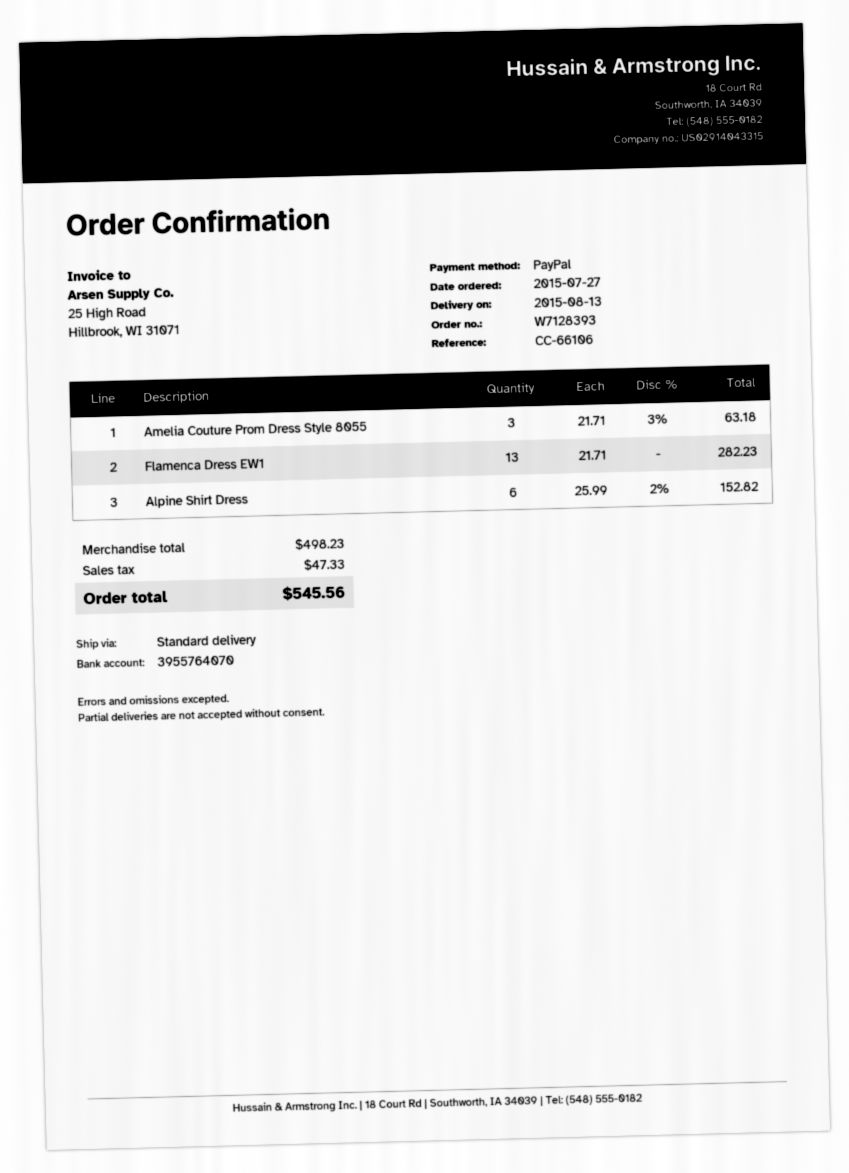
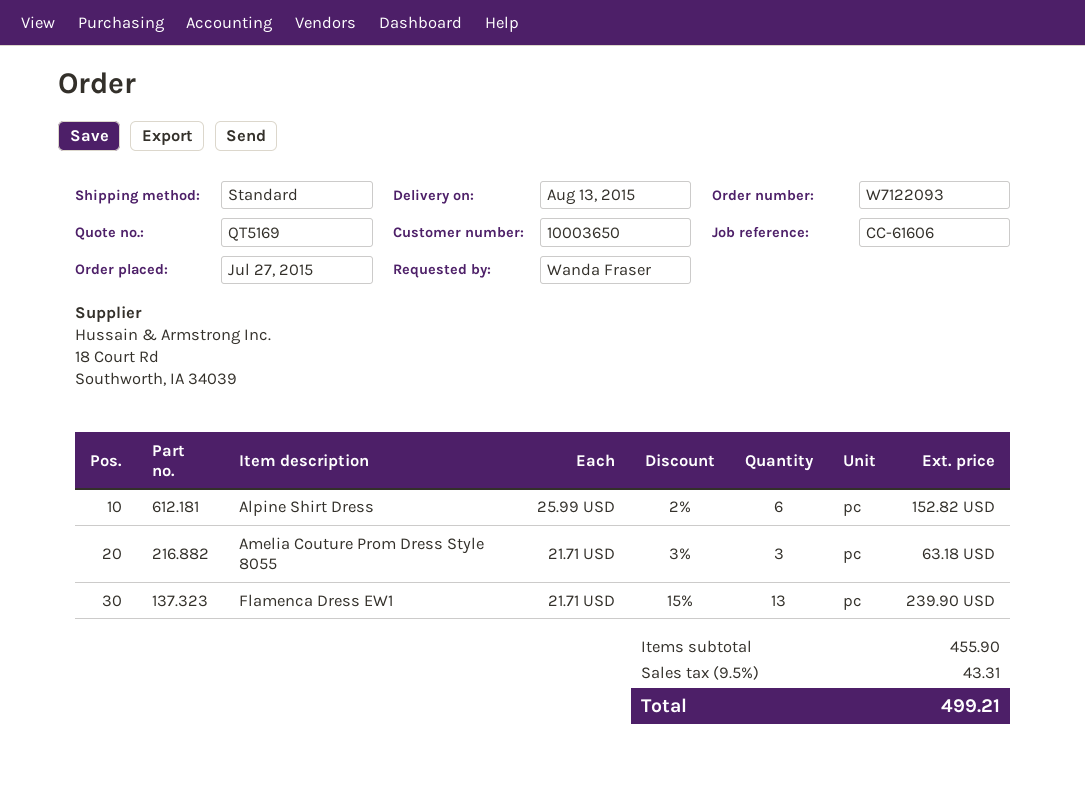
order number: W7128393 -> W7122093
reference: CC-66106 -> CC-61606
Flamenca Dress EW1: 13 x 21.71 = 282.23 -> 13 x 21.71 - 15% = 239.90
subtotal: 498.23 -> 455.90
tax: 47.33 -> 43.31
total: 545.56 -> 499.21

